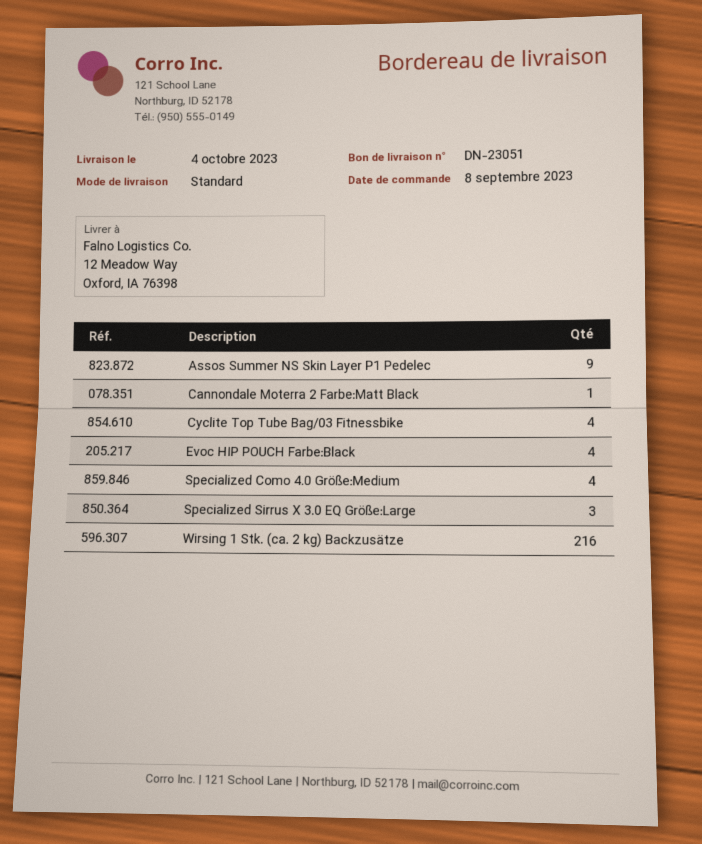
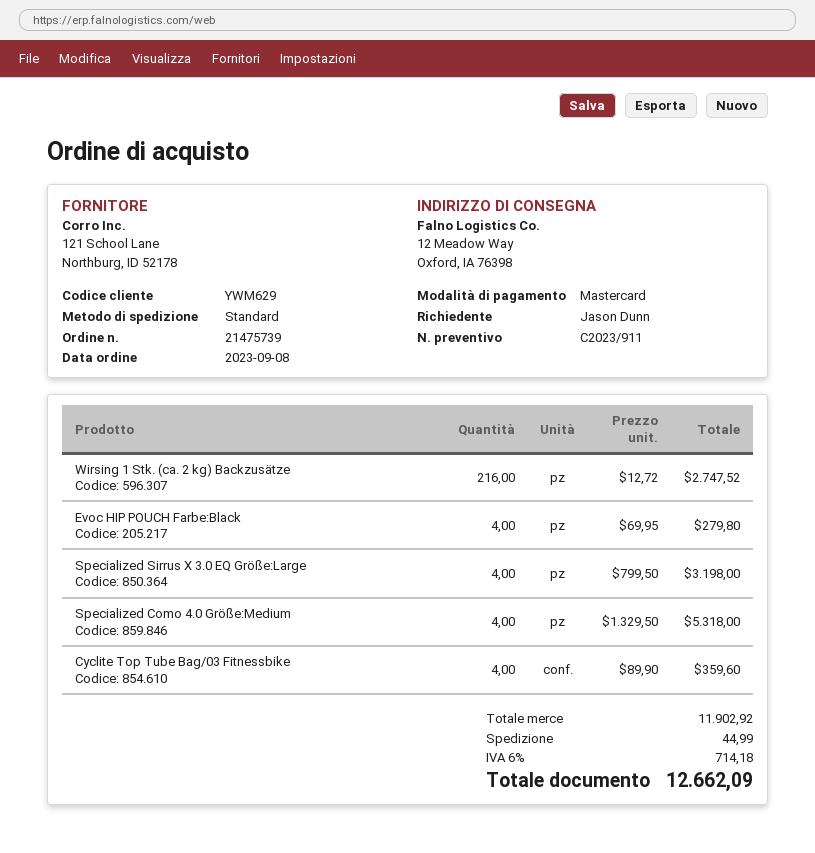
Assos Summer NS Skin Layer P1 Pedelec: 9 -> none
Cannondale Moterra 2 Farbe:Matt Black: 1 -> none
Specialized Sirrus X 3.0 EQ Größe:Large: 3 -> 4

